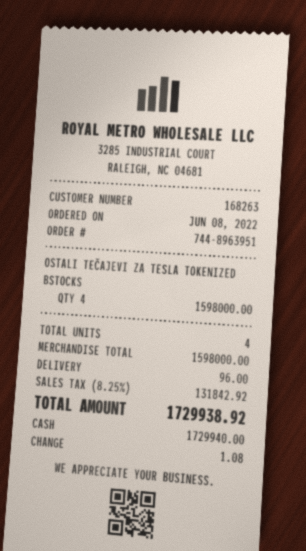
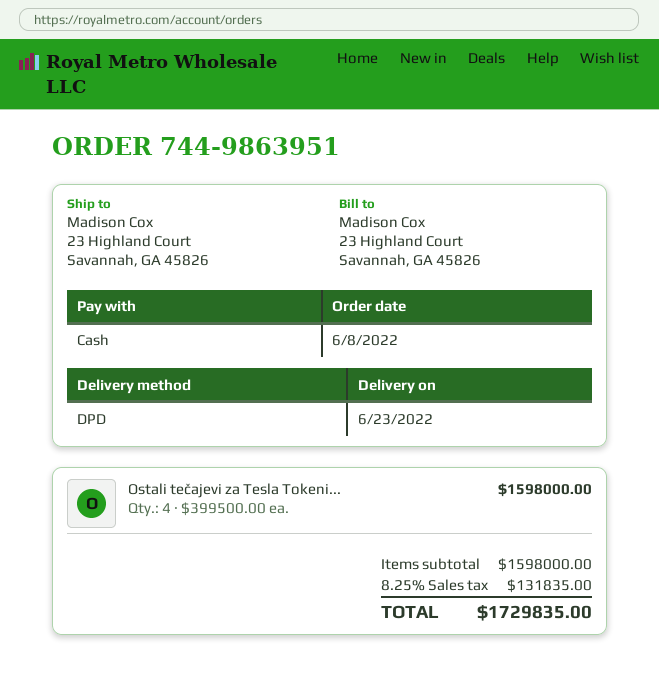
order number: 744-8963951 -> 744-9863951
shipping: 96.00 -> none
tax: 8.25% = 131842.92 -> 8.25% = 131835.00
total: 1729938.92 -> 1729835.00

